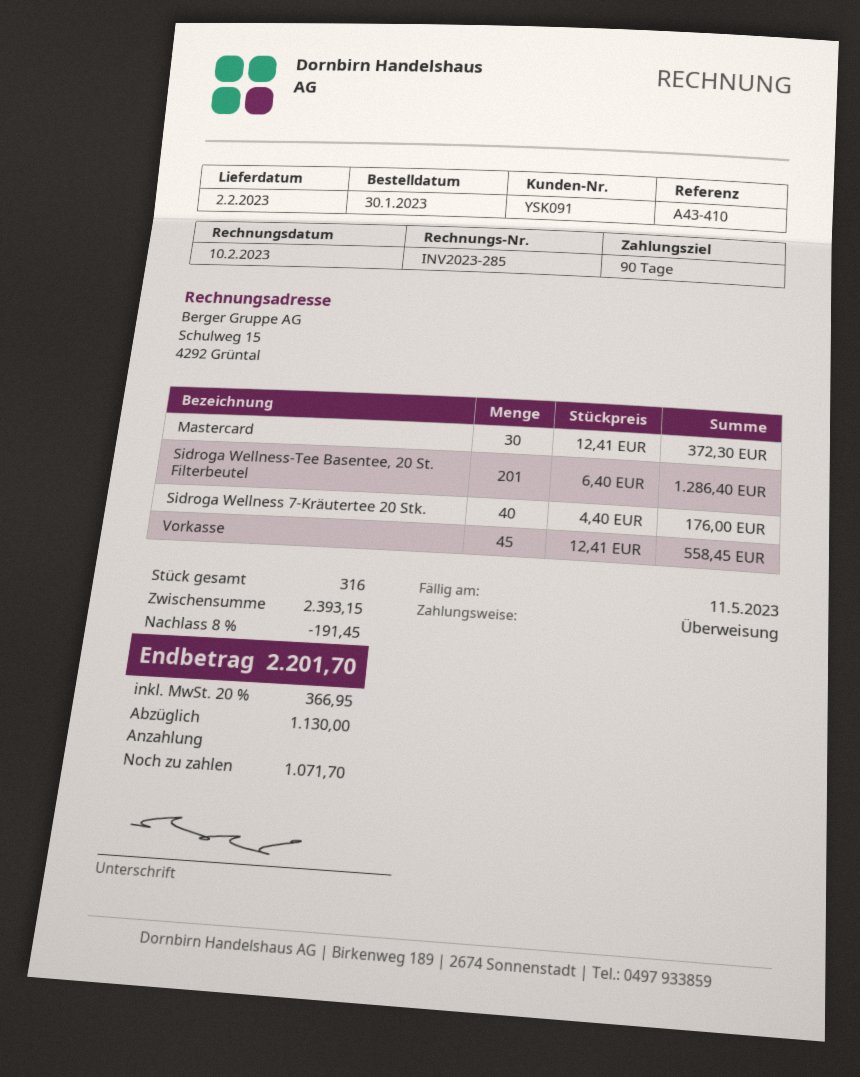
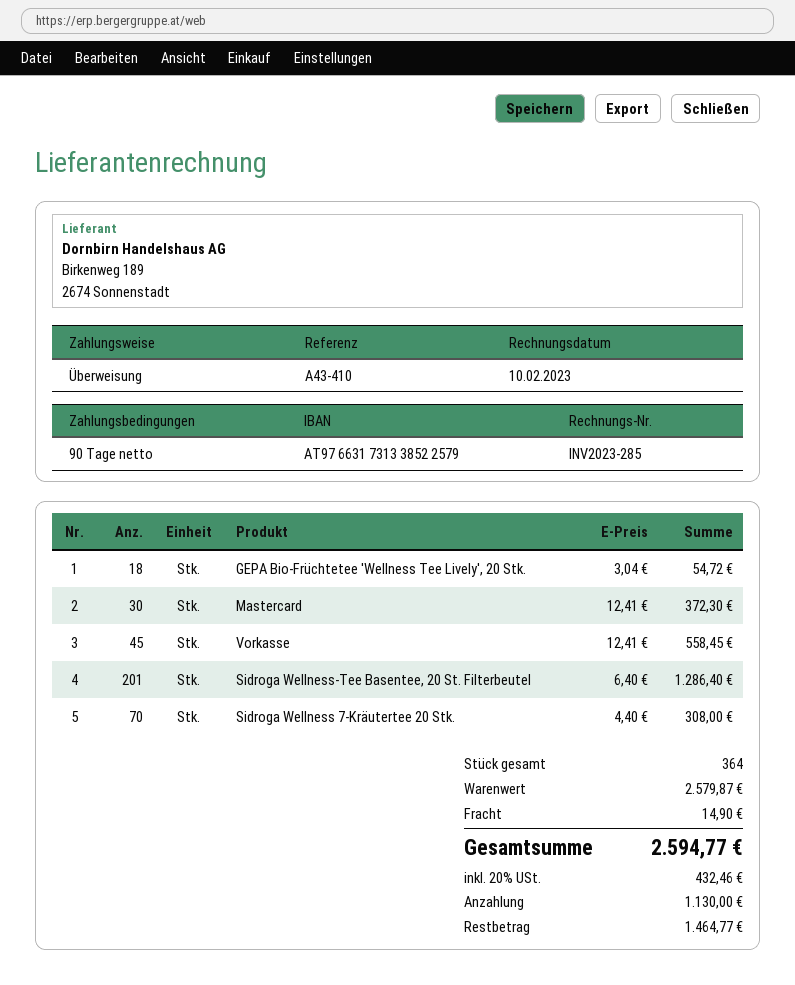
Sidroga Wellness 7-Kräutertee 20 Stk.: 40 x 4.40 = 176.00 -> 70 x 4.40 = 308.00
GEPA Bio-Früchtetee 'Wellness Tee Lively', 20 Stk.: none -> 18 x 3.04 = 54.72
total quantity: 316 -> 364
subtotal: 2393.15 -> 2579.87
discount: 8% = 191.45 -> none
shipping: none -> 14.90
tax: 20% = 366.95 -> 20% = 432.46
total: 2201.70 -> 2594.77
balance: 1071.70 -> 1464.77

